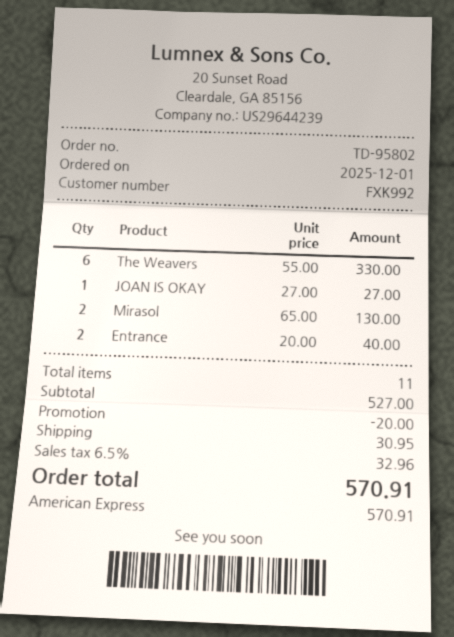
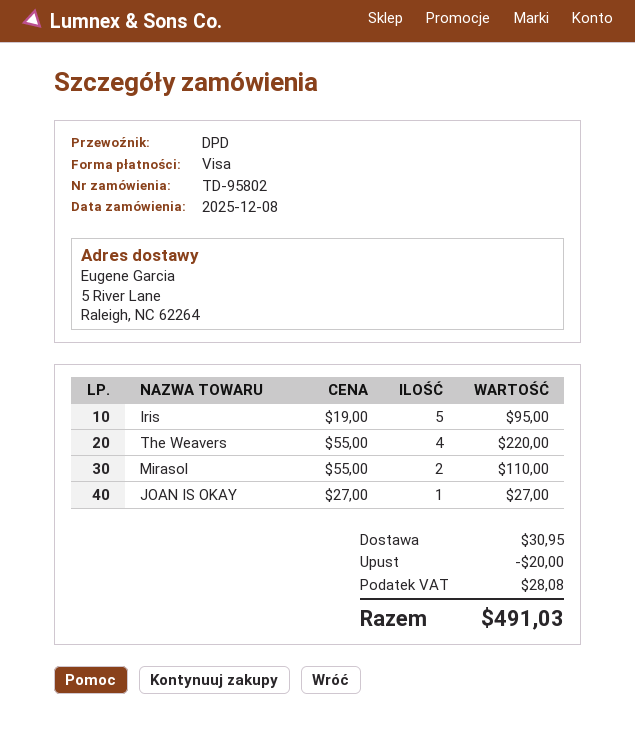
order date: 2025-12-01 -> 2025-12-08
payment method: American Express -> Visa
The Weavers: 6 x 55.00 = 330.00 -> 4 x 55.00 = 220.00
Mirasol: 2 x 65.00 = 130.00 -> 2 x 55.00 = 110.00
Entrance: 2 x 20.00 = 40.00 -> none
Iris: none -> 5 x 19.00 = 95.00
tax: 32.96 -> 28.08
total: 570.91 -> 491.03

